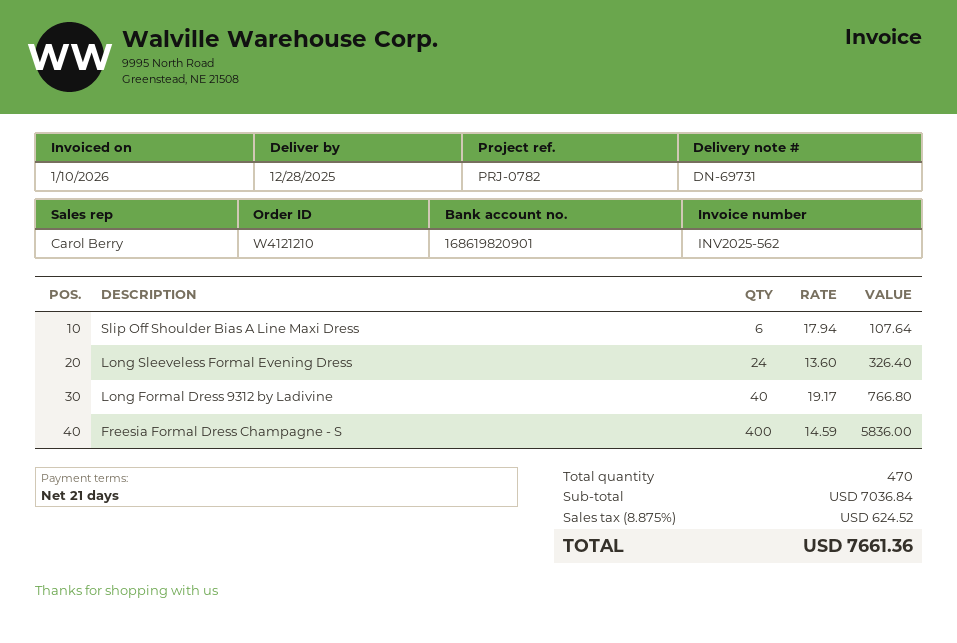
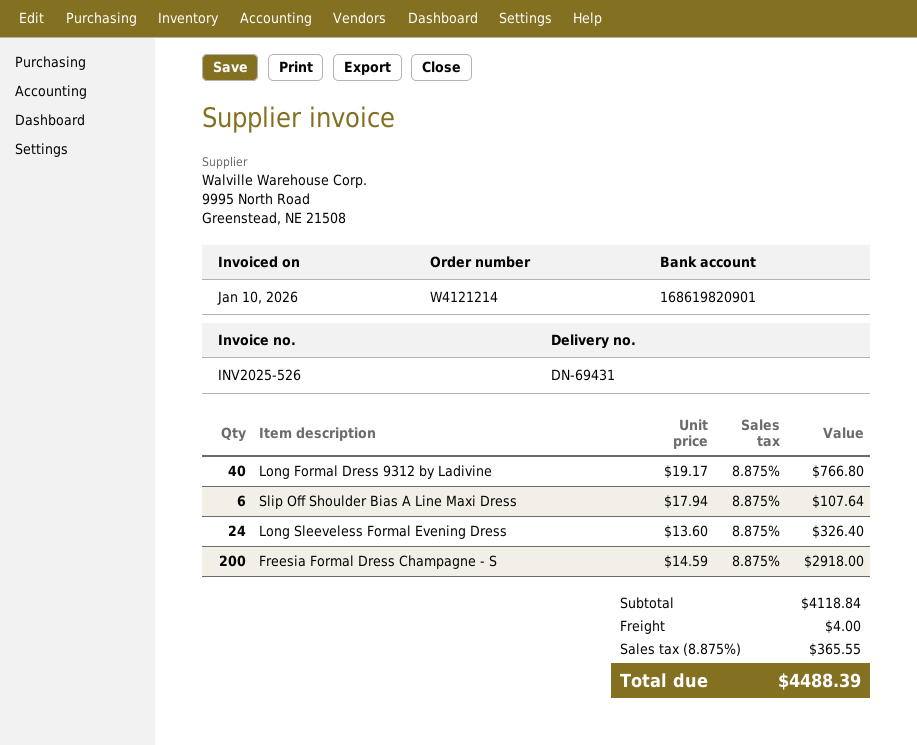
order number: W4121210 -> W4121214
delivery note number: DN-69731 -> DN-69431
invoice number: INV2025-562 -> INV2025-526
Freesia Formal Dress Champagne - S: 400 x 14.59 = 5836.00 -> 200 x 14.59 = 2918.00
subtotal: 7036.84 -> 4118.84
shipping: none -> 4.00
tax: 8.875% = 624.52 -> 8.875% = 365.55
total: 7661.36 -> 4488.39

